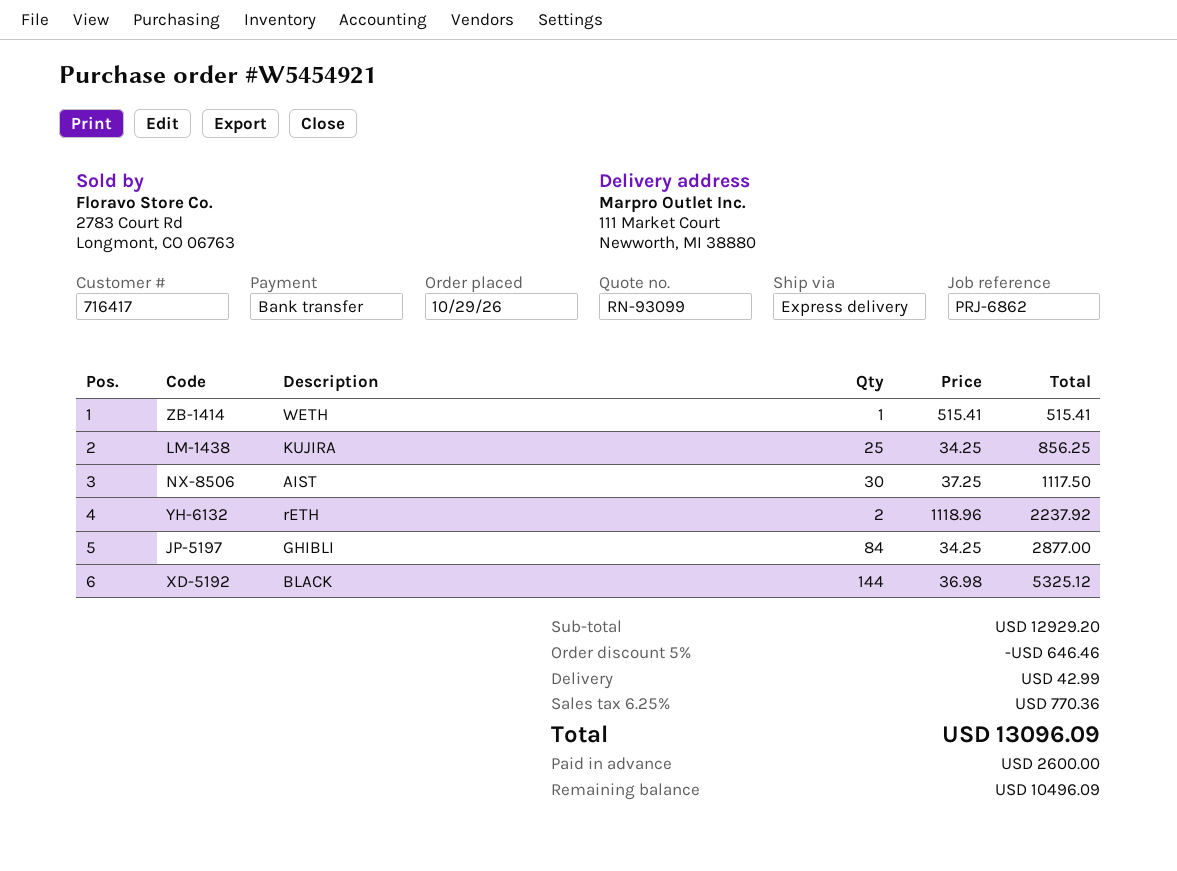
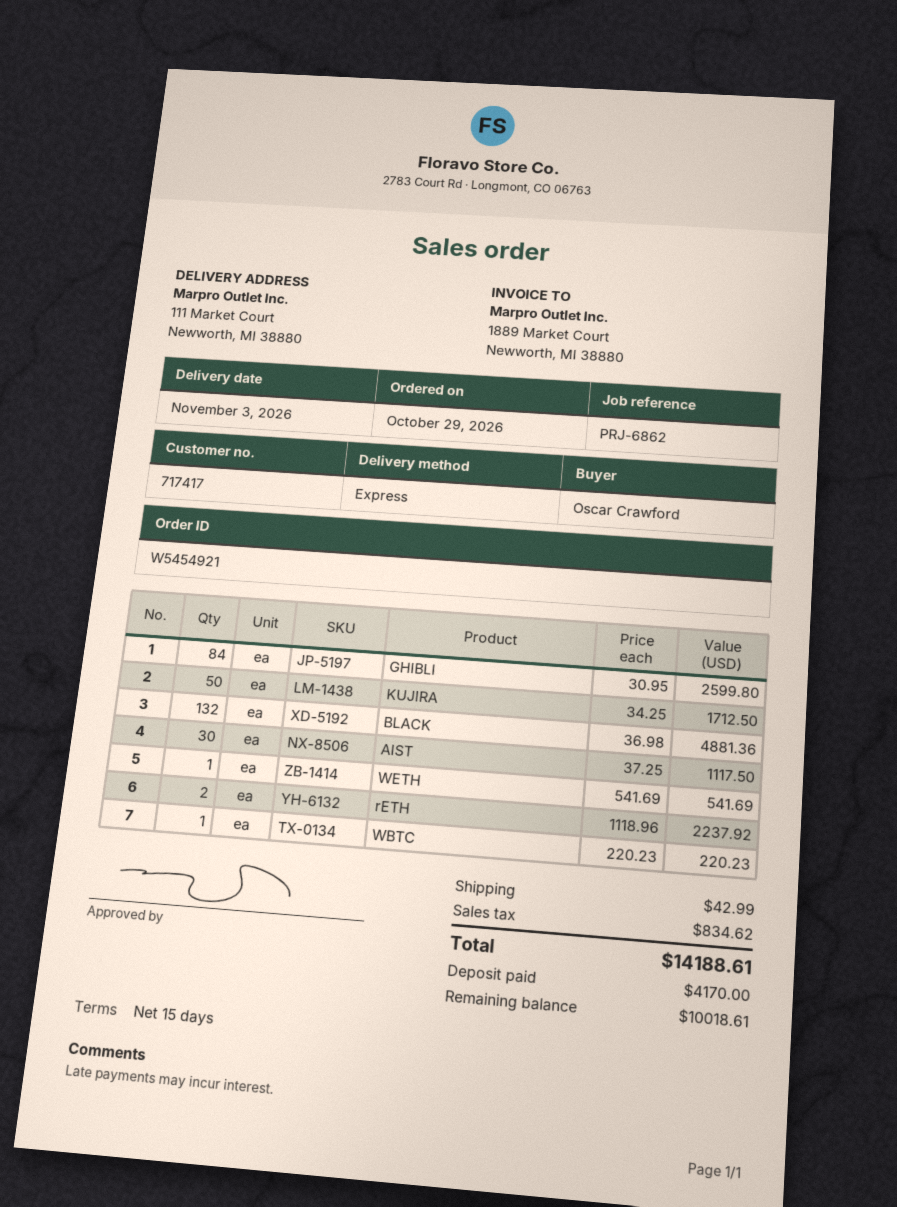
customer number: 716417 -> 717417
WETH: 1 x 515.41 = 515.41 -> 1 x 541.69 = 541.69
KUJIRA: 25 x 34.25 = 856.25 -> 50 x 34.25 = 1712.50
GHIBLI: 84 x 34.25 = 2877.00 -> 84 x 30.95 = 2599.80
BLACK: 144 x 36.98 = 5325.12 -> 132 x 36.98 = 4881.36
WBTC: none -> 1 x 220.23 = 220.23
discount: 5% = 646.46 -> none
tax: 770.36 -> 834.62
total: 13096.09 -> 14188.61
deposit: 2600.00 -> 4170.00
balance: 10496.09 -> 10018.61

